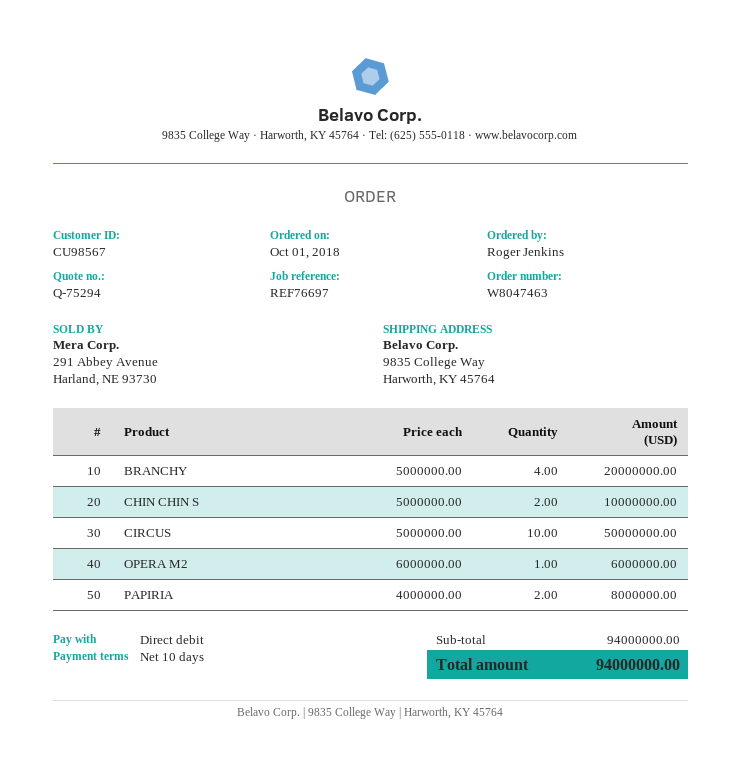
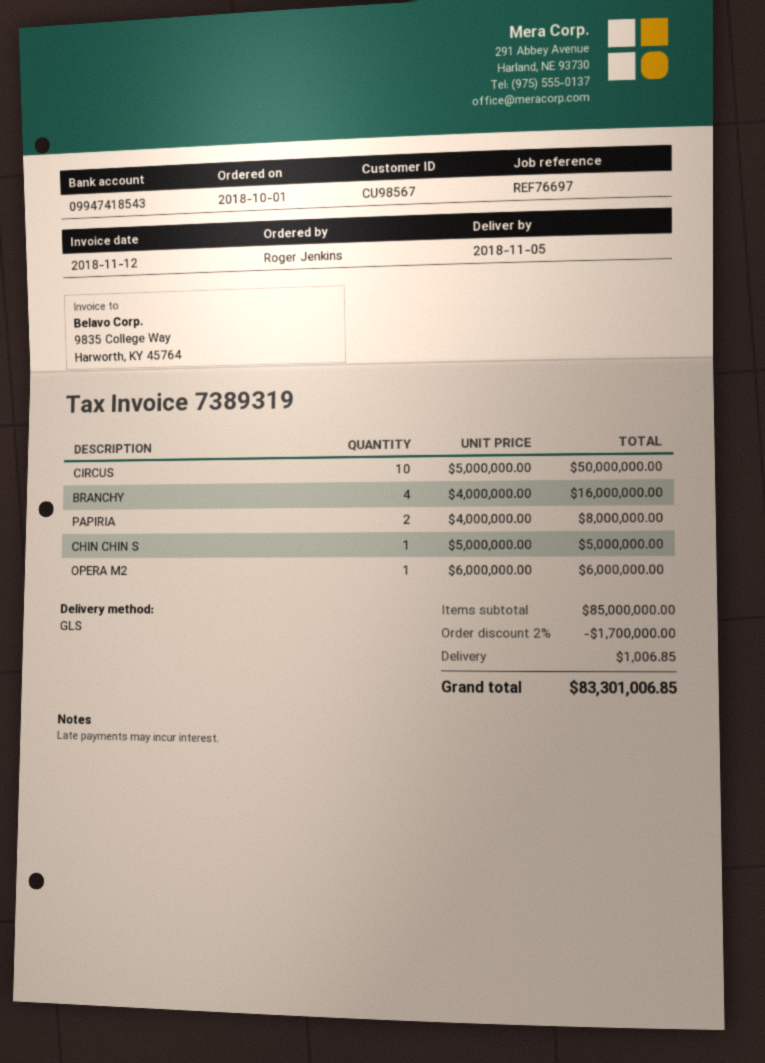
BRANCHY: 4 x 5000000.00 = 20000000.00 -> 4 x 4000000.00 = 16000000.00
CHIN CHIN S: 2 x 5000000.00 = 10000000.00 -> 1 x 5000000.00 = 5000000.00
subtotal: 94000000.00 -> 85000000.00
discount: none -> 2% = 1700000.00
shipping: none -> 1006.85
total: 94000000.00 -> 83301006.85

